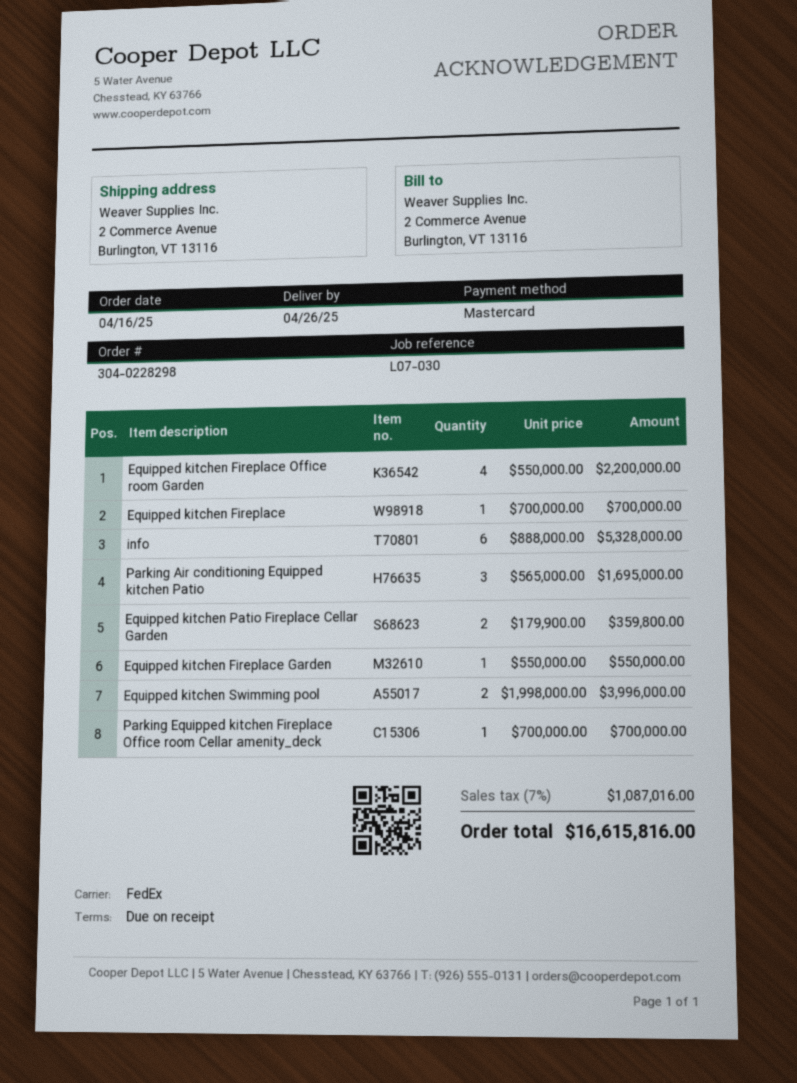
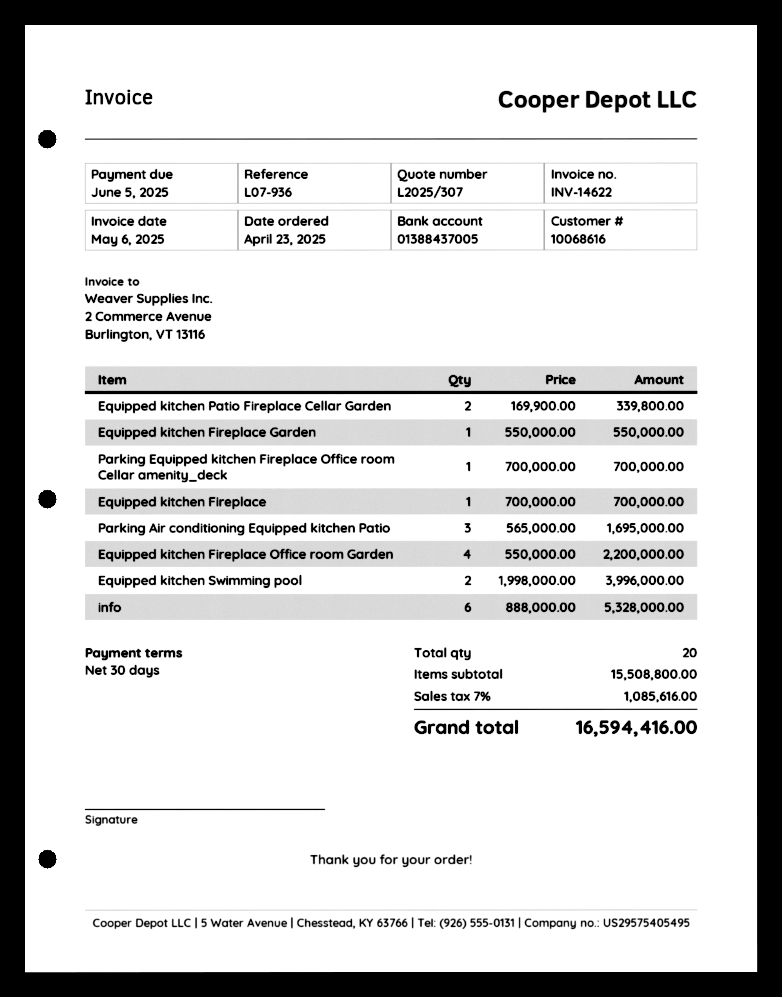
order date: 2025-04-16 -> 2025-04-23
payment terms: on receipt -> 30 days
reference: L07-030 -> L07-936
Equipped kitchen Patio Fireplace Cellar Garden: 2 x 179900.00 = 359800.00 -> 2 x 169900.00 = 339800.00
tax: 7% = 1087016.00 -> 7% = 1085616.00
total: 16615816.00 -> 16594416.00

